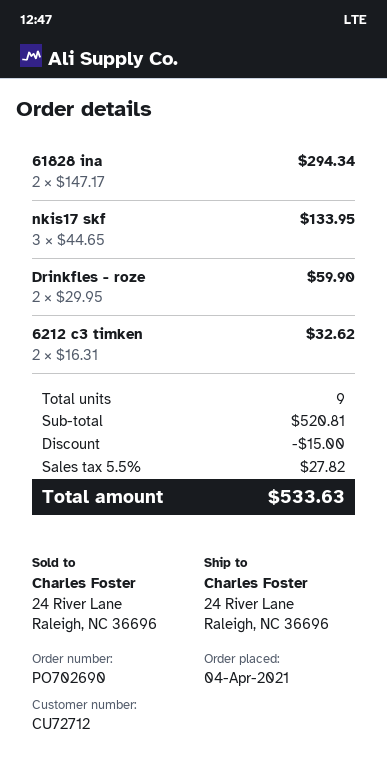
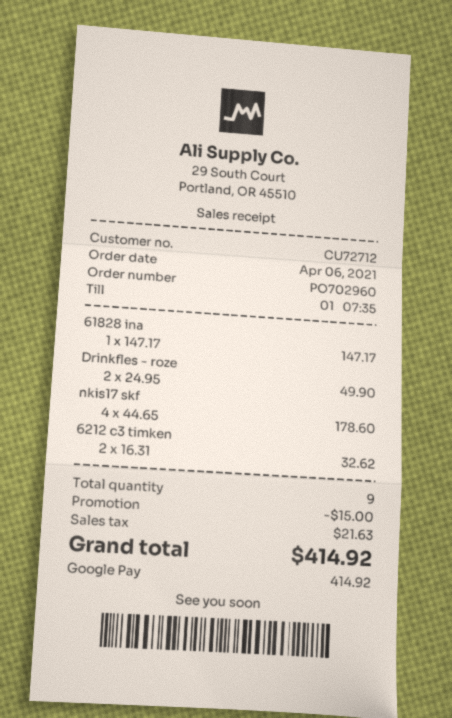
order number: PO702690 -> PO702960
order date: 2021-04-04 -> 2021-04-06
61828 ina: 2 x 147.17 = 294.34 -> 1 x 147.17 = 147.17
nkis17 skf: 3 x 44.65 = 133.95 -> 4 x 44.65 = 178.60
Drinkfles - roze: 2 x 29.95 = 59.90 -> 2 x 24.95 = 49.90
tax: 27.82 -> 21.63
total: 533.63 -> 414.92

